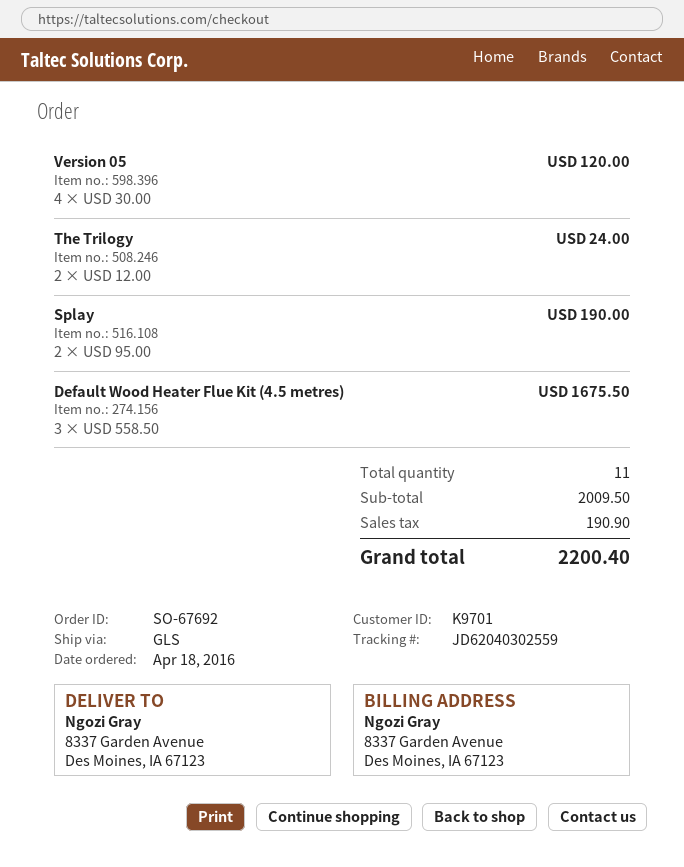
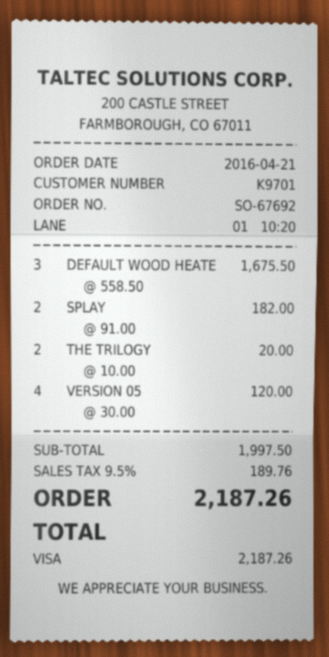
order date: 2016-04-18 -> 2016-04-21
The Trilogy: 2 x 12.00 = 24.00 -> 2 x 10.00 = 20.00
Splay: 2 x 95.00 = 190.00 -> 2 x 91.00 = 182.00
subtotal: 2009.50 -> 1997.50
tax: 190.90 -> 189.76
total: 2200.40 -> 2187.26

